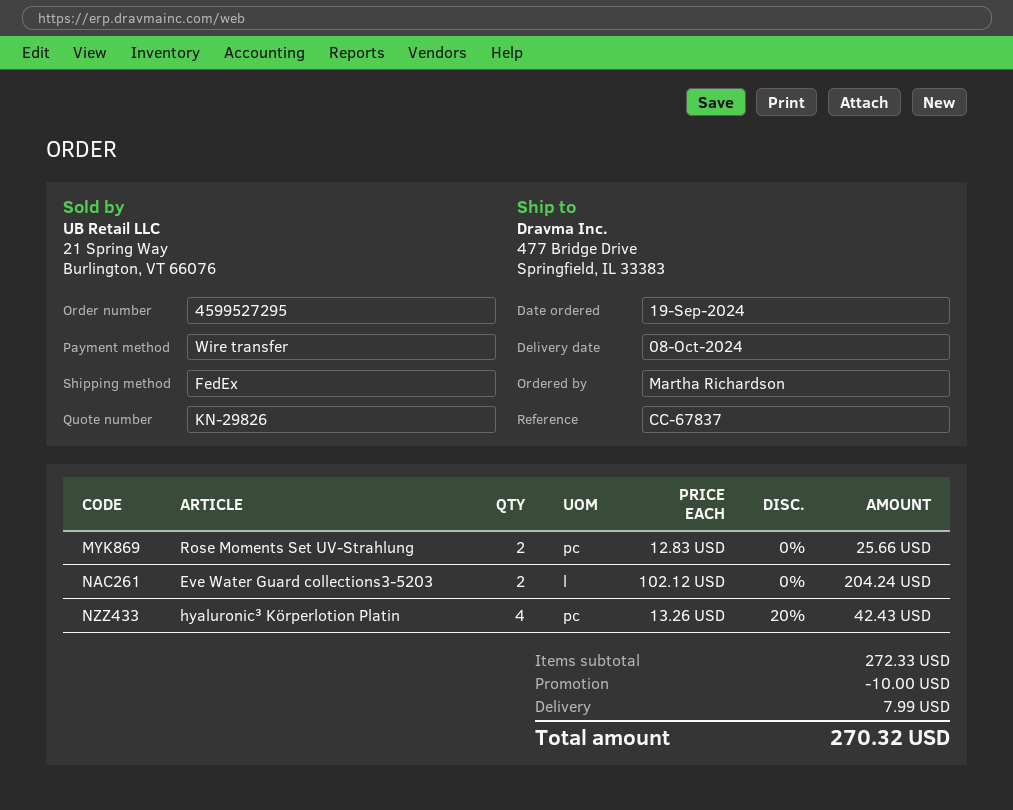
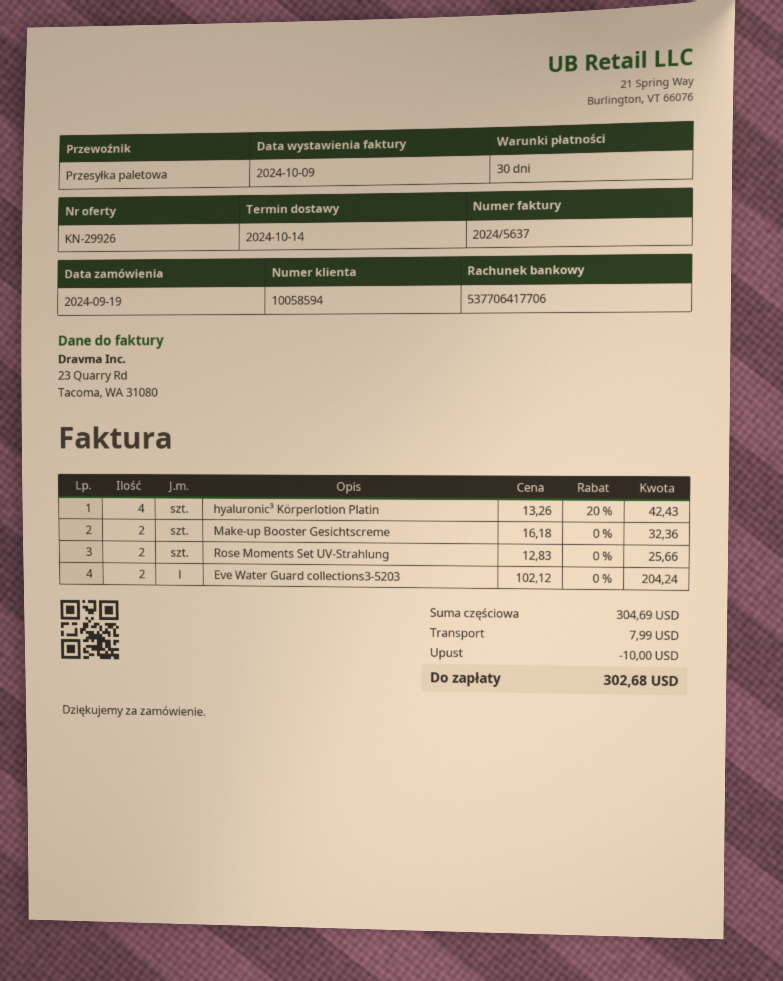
quote number: KN-29826 -> KN-29926
delivery date: 2024-10-08 -> 2024-10-14
shipping method: FedEx -> pallet freight
Make-up Booster Gesichtscreme: none -> 2 x 16.18 = 32.36
subtotal: 272.33 -> 304.69
total: 270.32 -> 302.68

